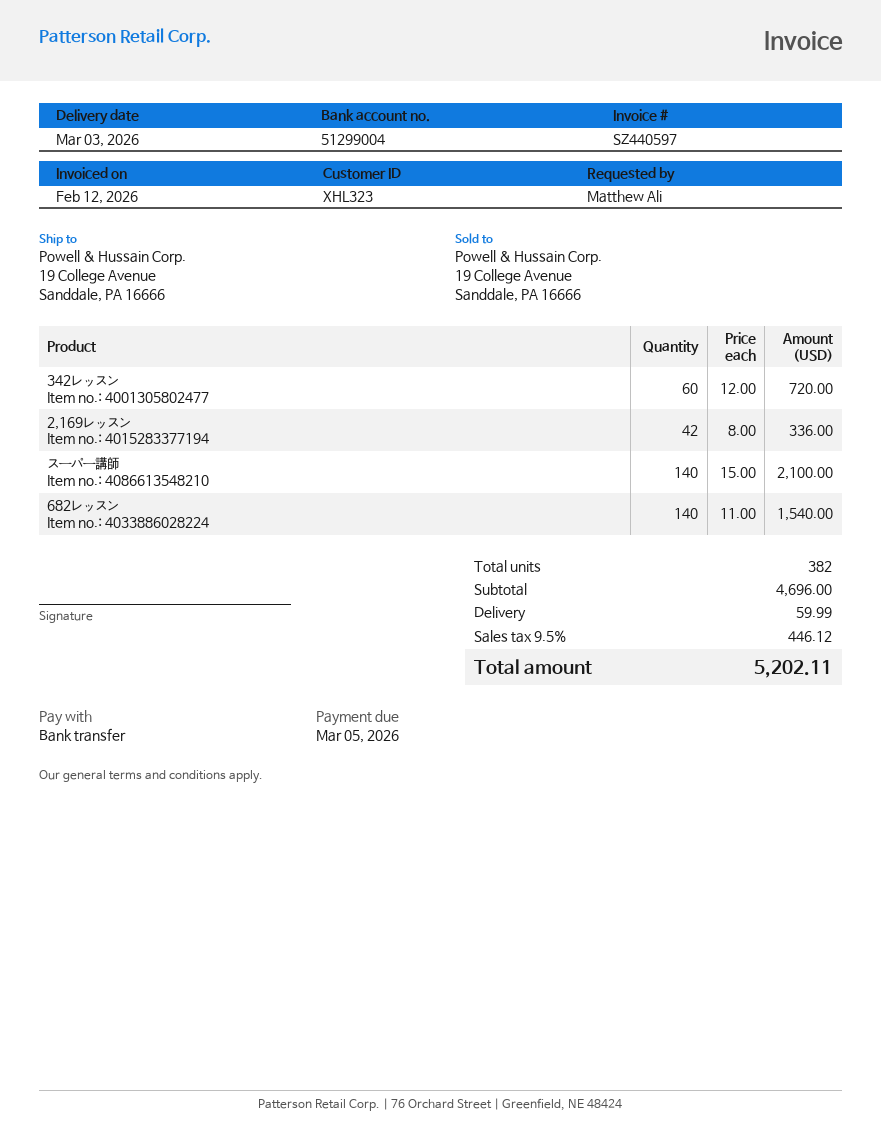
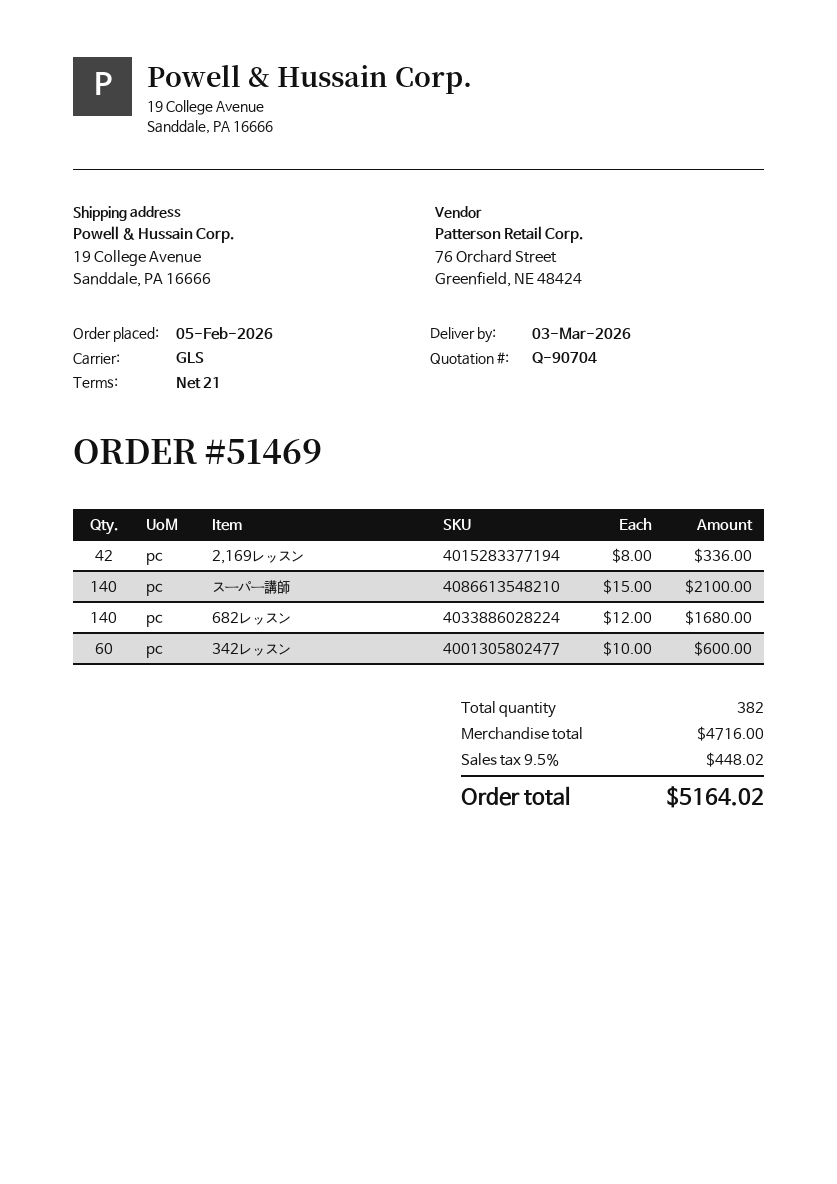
342レッスン: 60 x 12.00 = 720.00 -> 60 x 10.00 = 600.00
682レッスン: 140 x 11.00 = 1540.00 -> 140 x 12.00 = 1680.00
subtotal: 4696.00 -> 4716.00
shipping: 59.99 -> none
tax: 9.5% = 446.12 -> 9.5% = 448.02
total: 5202.11 -> 5164.02

